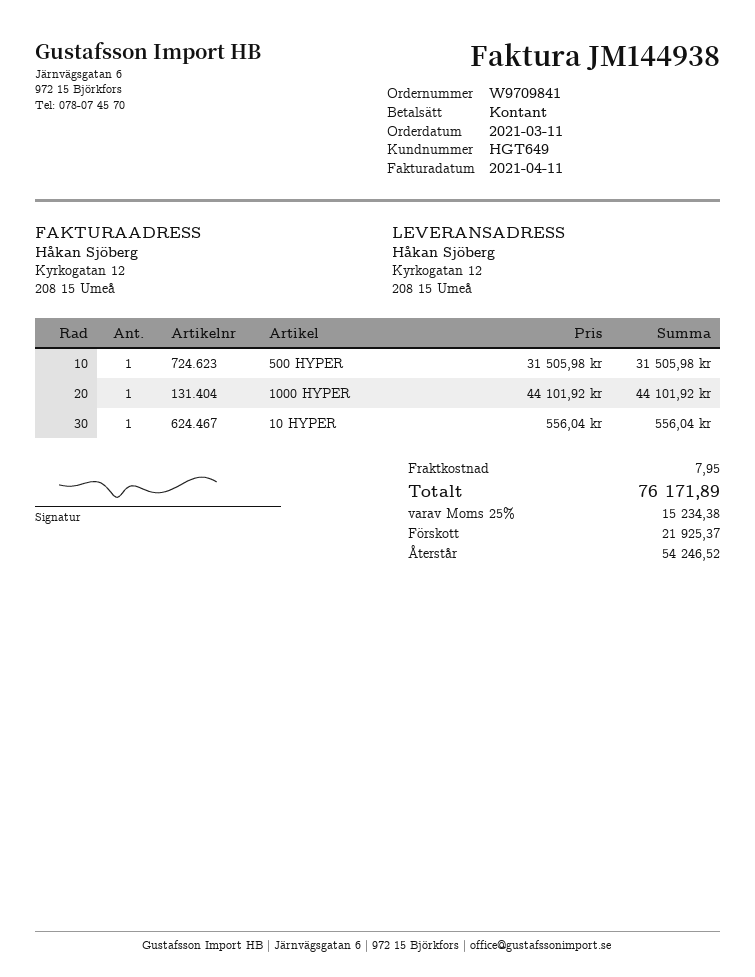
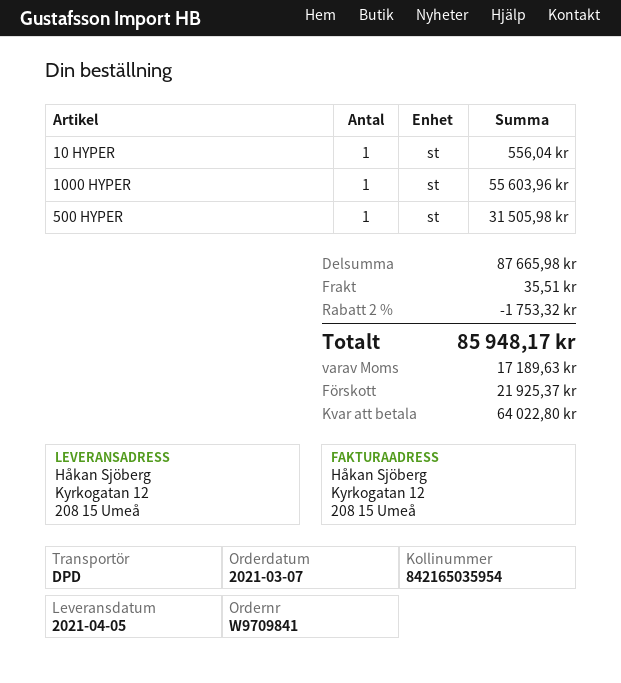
order date: 2021-03-11 -> 2021-03-07
1000 HYPER: 1 for 44101.92 -> 1 for 55603.96
discount: none -> 2% = 1753.32
shipping: 7.95 -> 35.51
tax: 15234.38 -> 17189.63
total: 76171.89 -> 85948.17
balance: 54246.52 -> 64022.80

